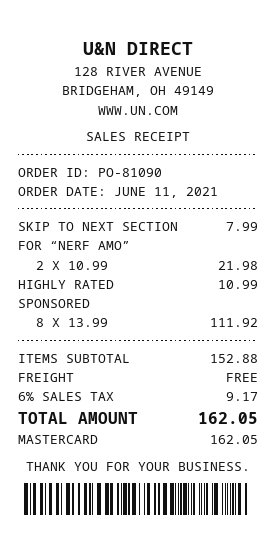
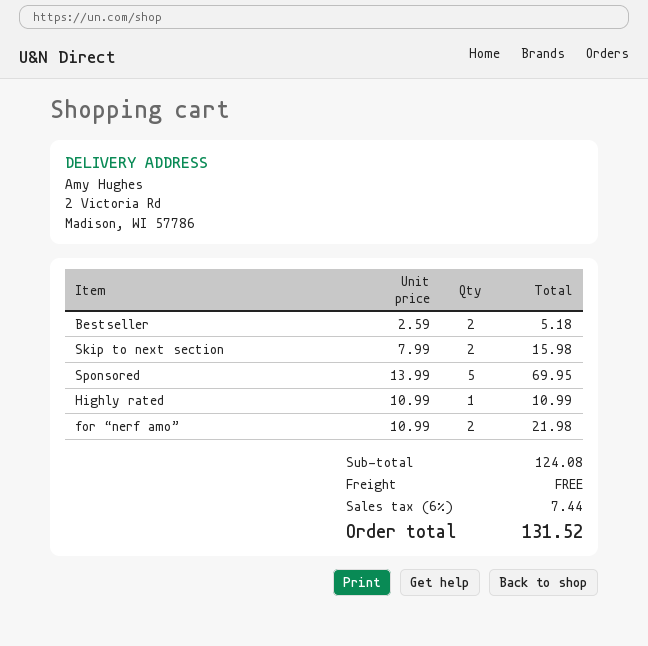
SKIP TO NEXT SECTION: 1 x 7.99 = 7.99 -> 2 x 7.99 = 15.98
SPONSORED: 8 x 13.99 = 111.92 -> 5 x 13.99 = 69.95
Bestseller: none -> 2 x 2.59 = 5.18
subtotal: 152.88 -> 124.08
tax: 6% = 9.17 -> 6% = 7.44
total: 162.05 -> 131.52

